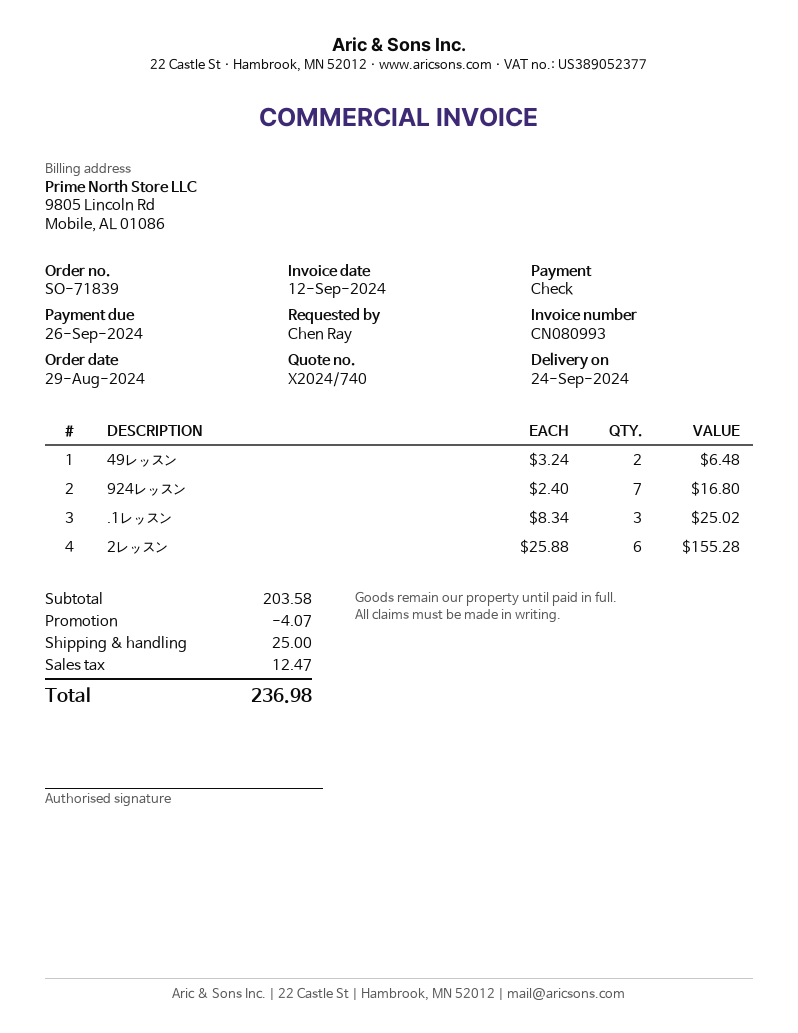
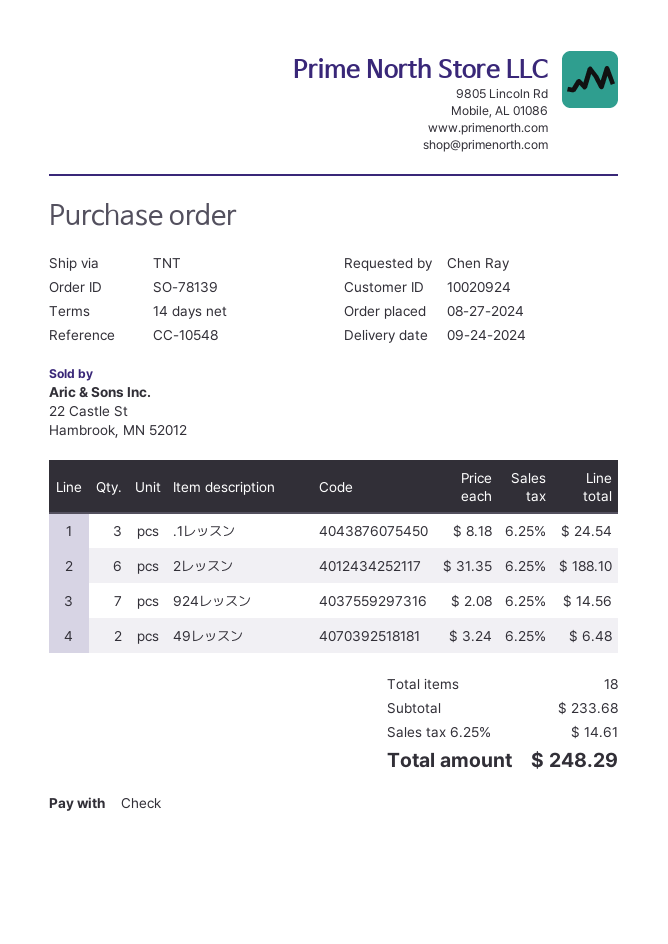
order number: SO-71839 -> SO-78139
order date: 2024-08-29 -> 2024-08-27
924レッスン: 7 x 2.40 = 16.80 -> 7 x 2.08 = 14.56
.1レッスン: 3 x 8.34 = 25.02 -> 3 x 8.18 = 24.54
2レッスン: 6 x 25.88 = 155.28 -> 6 x 31.35 = 188.10
subtotal: 203.58 -> 233.68
discount: 4.07 -> none
shipping: 25.00 -> none
tax: 12.47 -> 14.61
total: 236.98 -> 248.29

